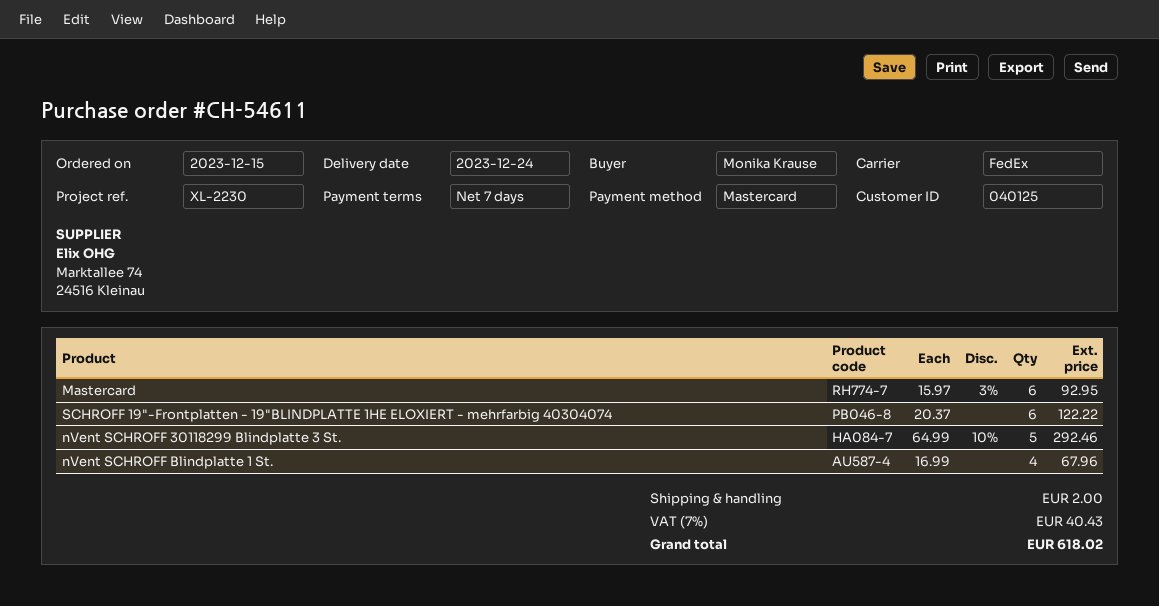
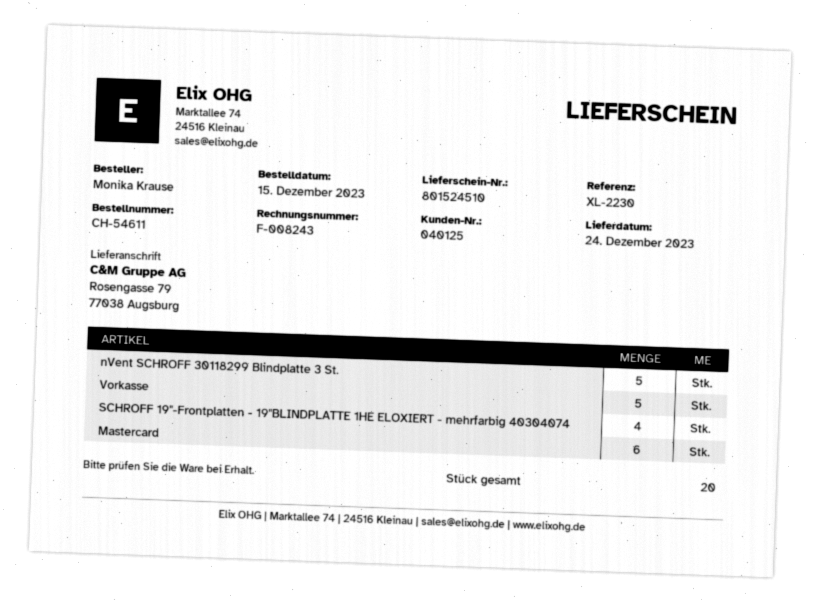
SCHROFF 19"-Frontplatten - 19"BLINDPLATTE 1HE ELOXIERT - mehrfarbig 40304074: 6 -> 4
nVent SCHROFF Blindplatte 1 St.: 4 -> none
Vorkasse: none -> 5

